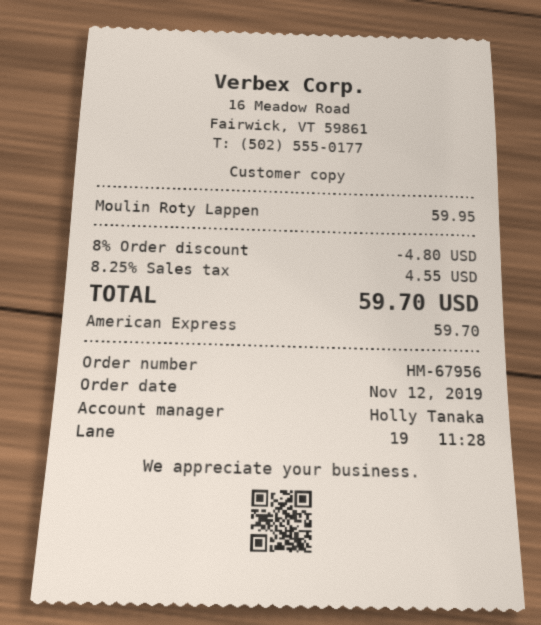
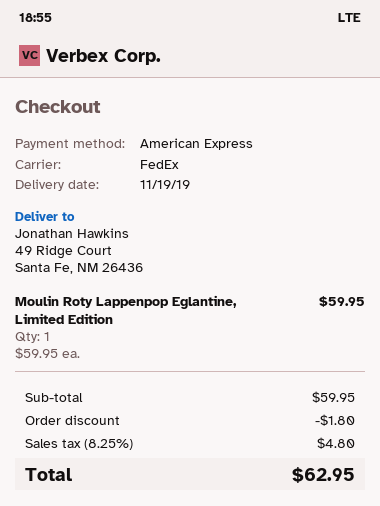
discount: 4.80 -> 1.80
tax: 8.25% = 4.55 -> 8.25% = 4.80
total: 59.70 -> 62.95

